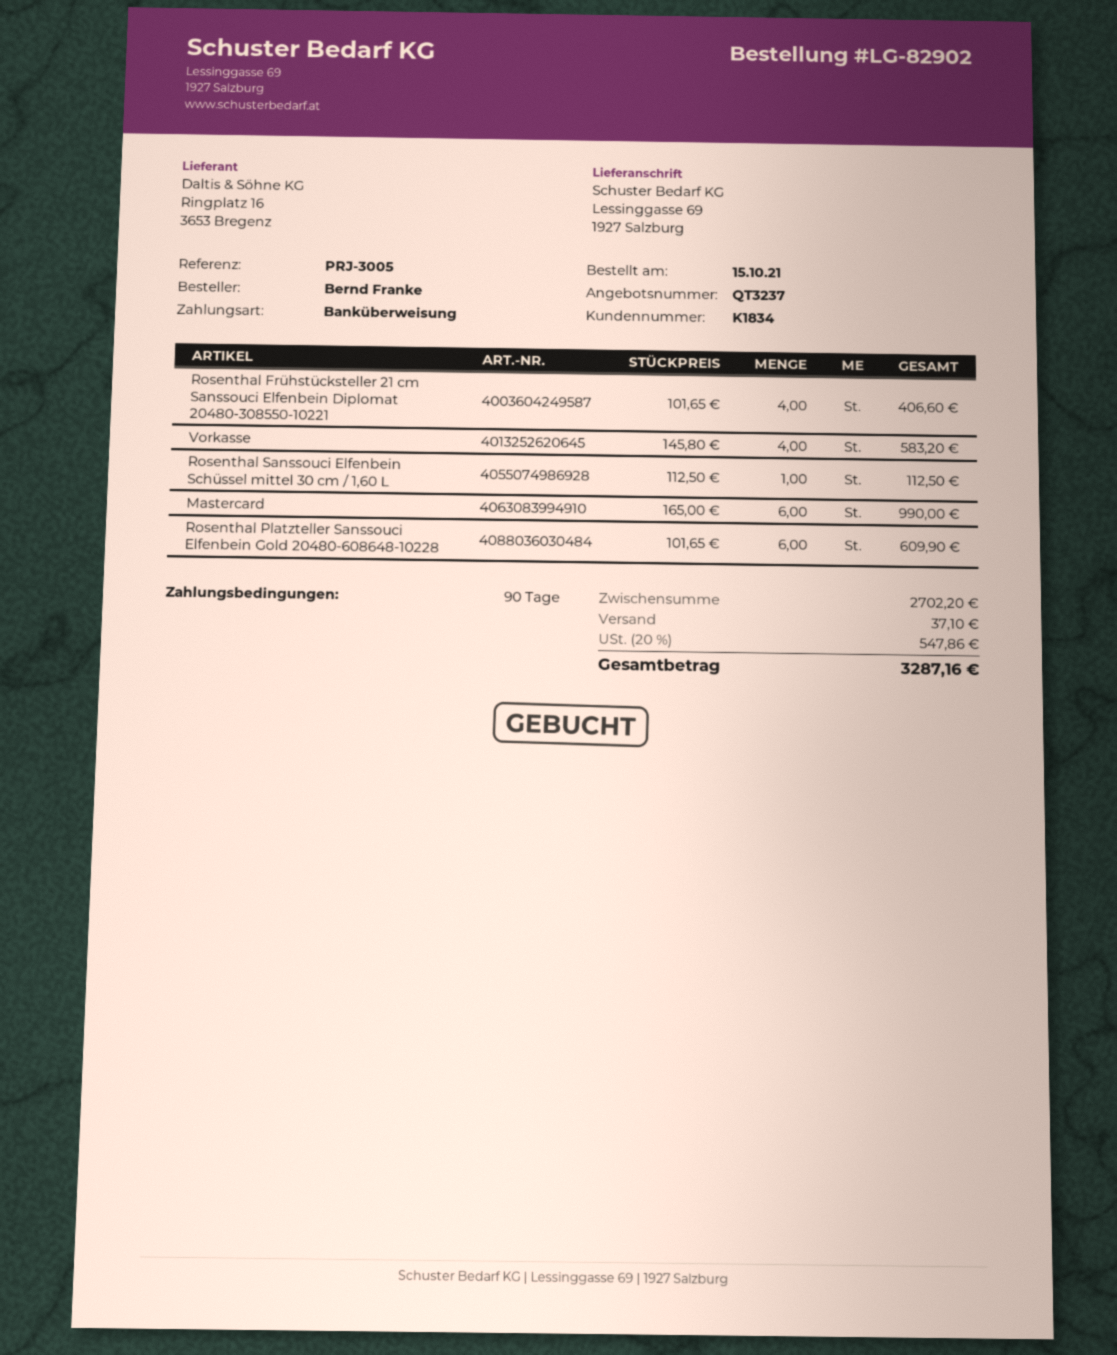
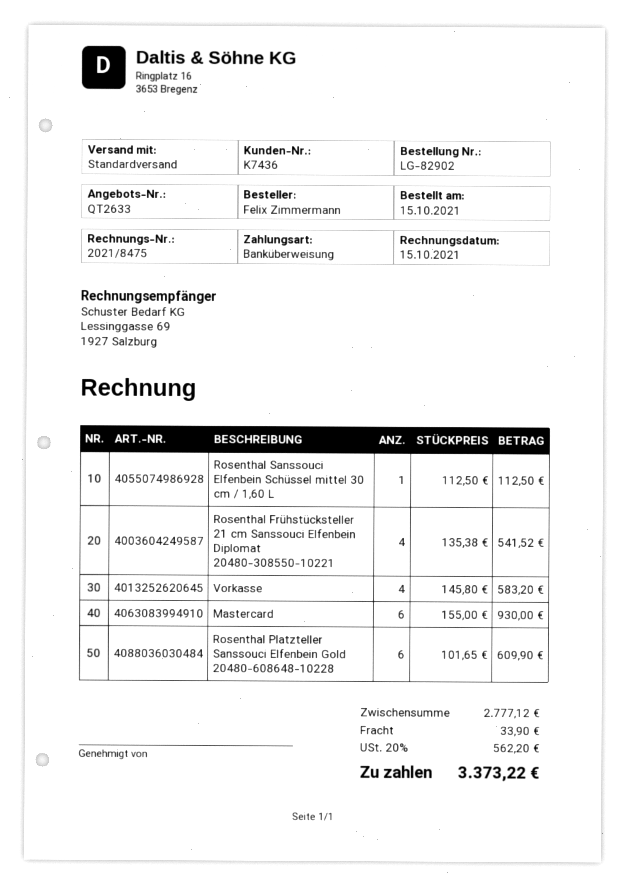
quote number: QT3237 -> QT2633
customer number: K1834 -> K7436
ordered by: Bernd Franke -> Felix Zimmermann
Rosenthal Frühstücksteller 21 cm Sanssouci Elfenbein Diplomat 20480-308550-10221: 4 x 101.65 = 406.60 -> 4 x 135.38 = 541.52
Mastercard: 6 x 165.00 = 990.00 -> 6 x 155.00 = 930.00
subtotal: 2702.20 -> 2777.12
shipping: 37.10 -> 33.90
tax: 20% = 547.86 -> 20% = 562.20
total: 3287.16 -> 3373.22

